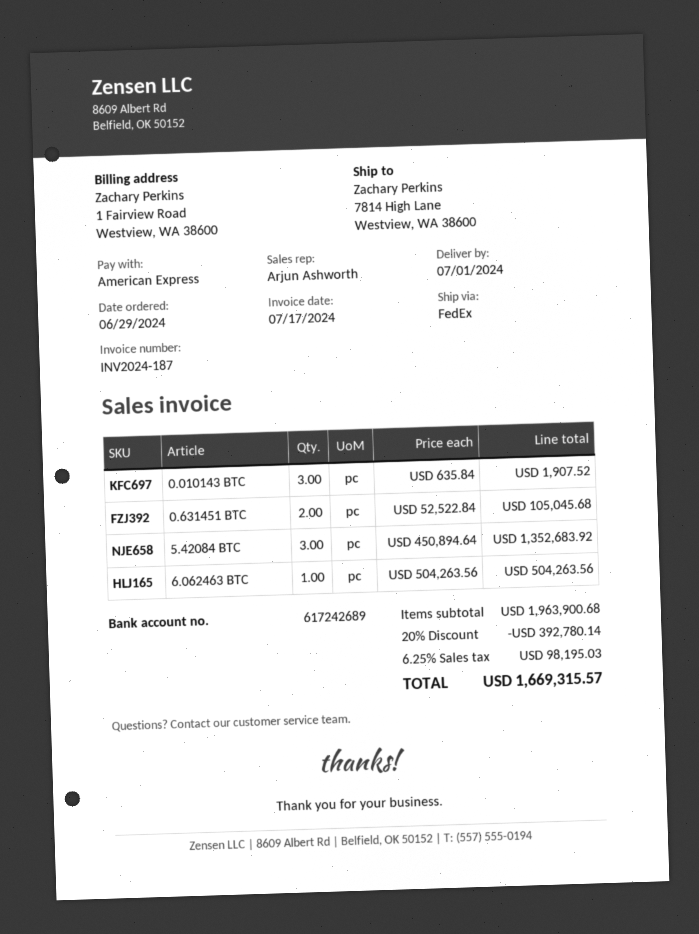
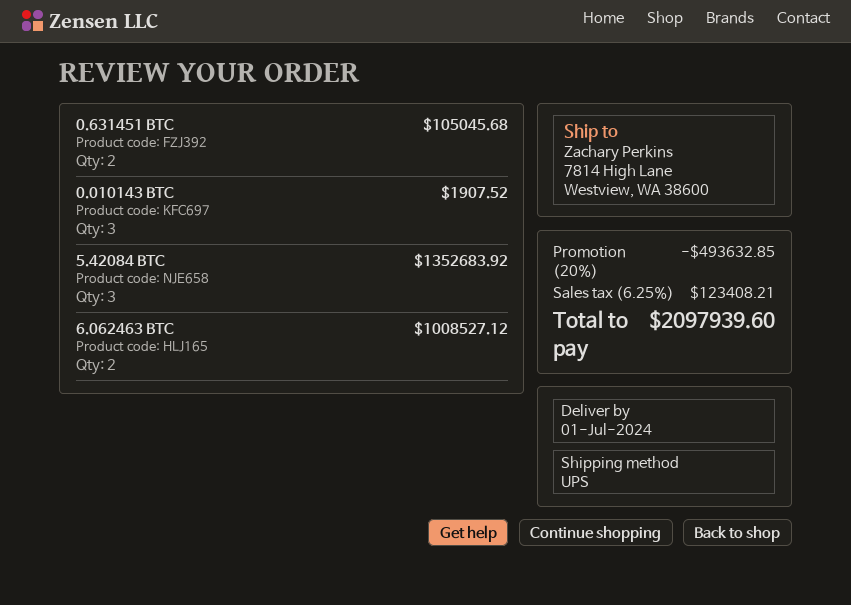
shipping method: FedEx -> UPS
6.062463 BTC: 1 for 504263.56 -> 2 for 1008527.12
discount: 20% = 392780.14 -> 20% = 493632.85
tax: 6.25% = 98195.03 -> 6.25% = 123408.21
total: 1669315.57 -> 2097939.60

